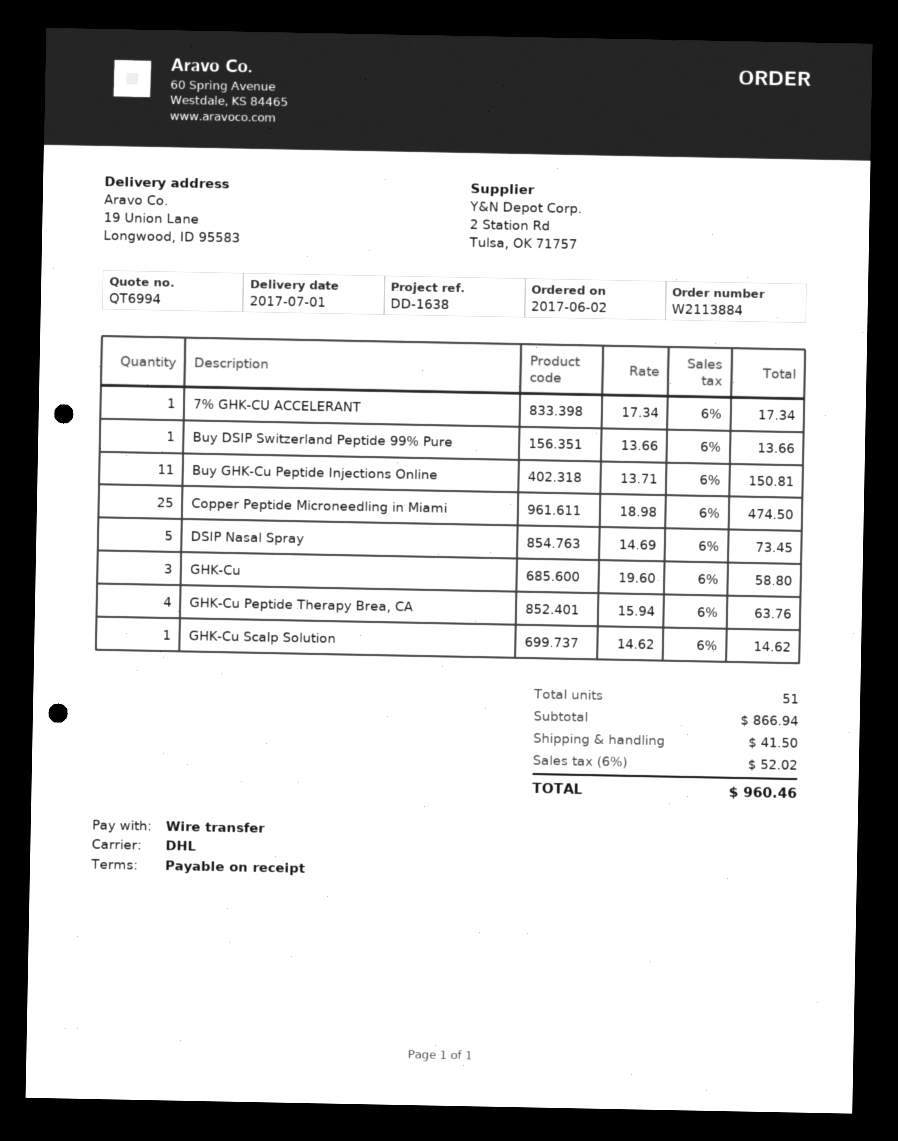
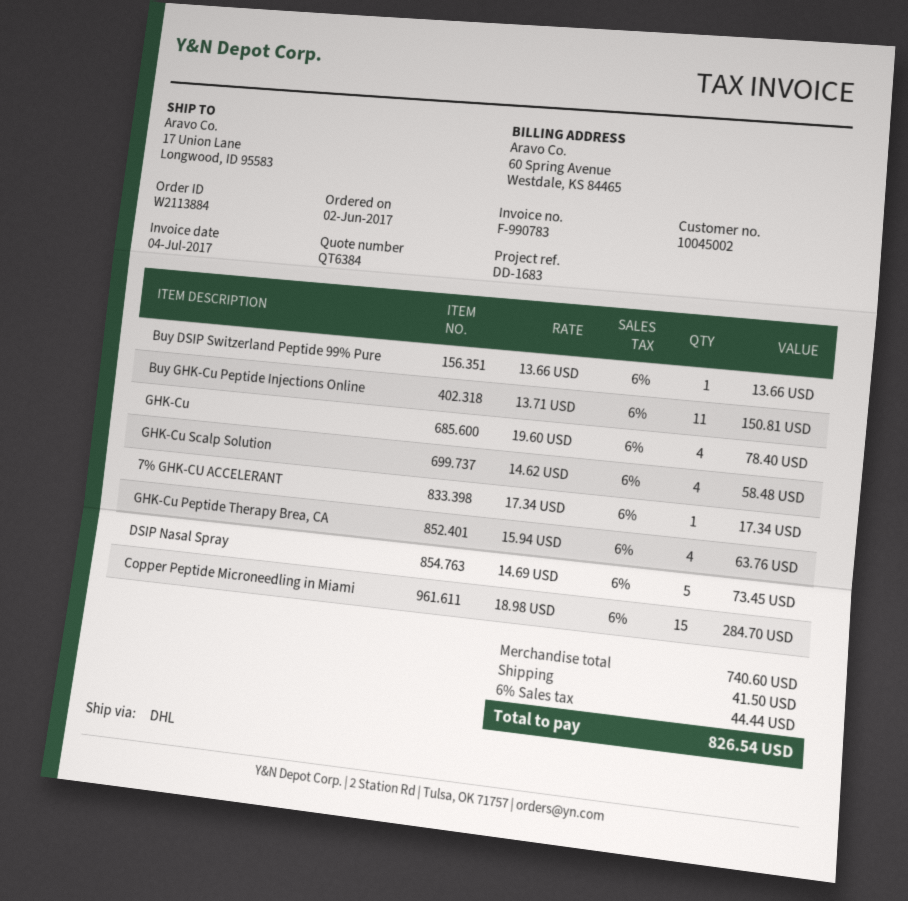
quote number: QT6994 -> QT6384
reference: DD-1638 -> DD-1683
ship to: 19 Union Lane, Longwood, ID 95583 -> 17 Union Lane, Longwood, ID 95583
Copper Peptide Microneedling in Miami: 25 x 18.98 = 474.50 -> 15 x 18.98 = 284.70
GHK-Cu: 3 x 19.60 = 58.80 -> 4 x 19.60 = 78.40
GHK-Cu Scalp Solution: 1 x 14.62 = 14.62 -> 4 x 14.62 = 58.48
subtotal: 866.94 -> 740.60
tax: 6% = 52.02 -> 6% = 44.44
total: 960.46 -> 826.54

